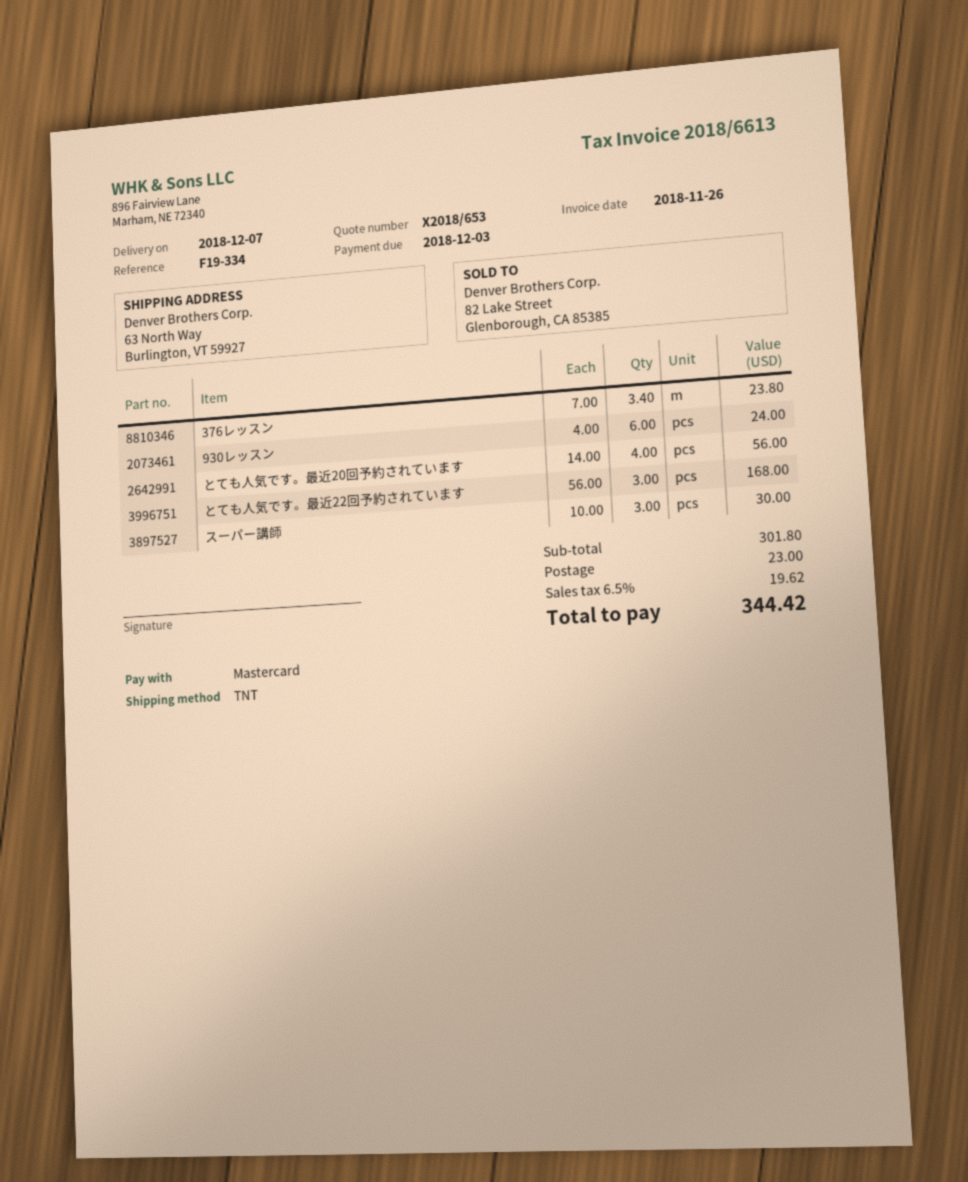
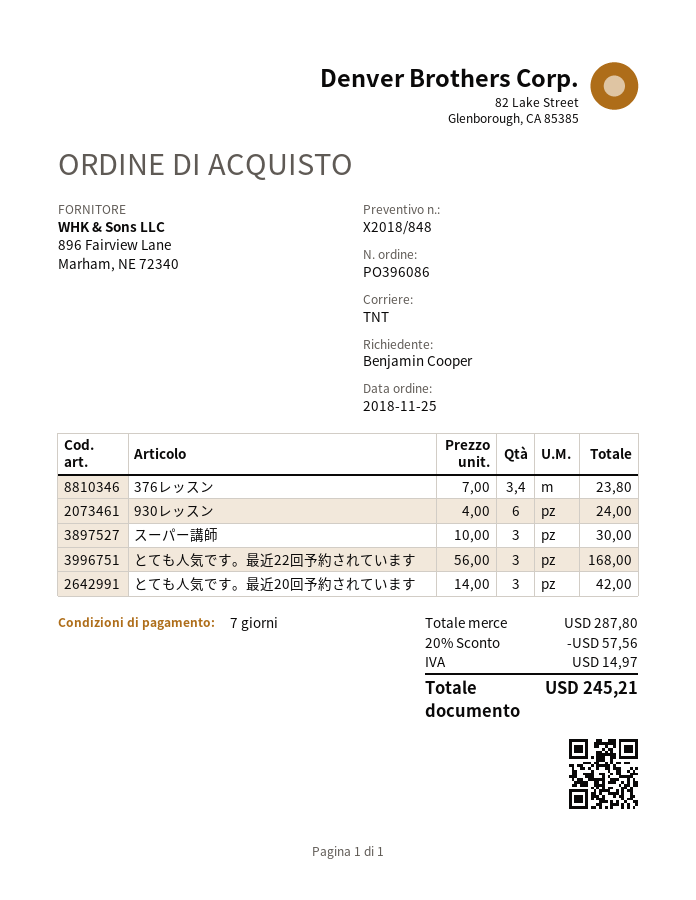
quote number: X2018/653 -> X2018/848
とても人気です。最近20回予約されています: 4 x 14.00 = 56.00 -> 3 x 14.00 = 42.00
subtotal: 301.80 -> 287.80
discount: none -> 20% = 57.56
shipping: 23.00 -> none
tax: 19.62 -> 14.97
total: 344.42 -> 245.21

